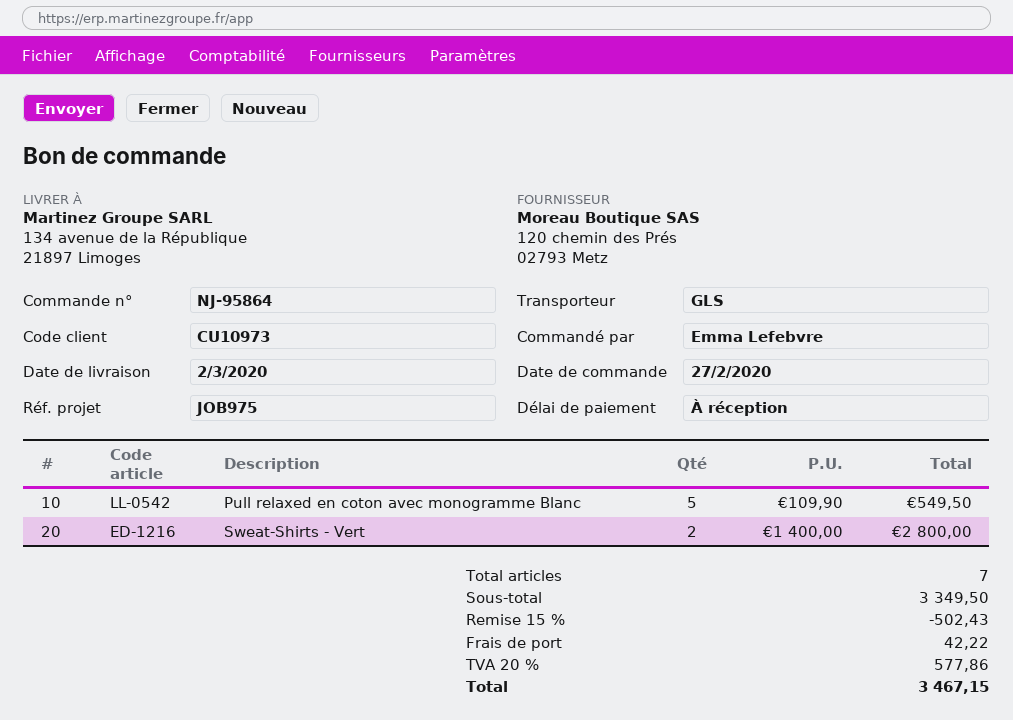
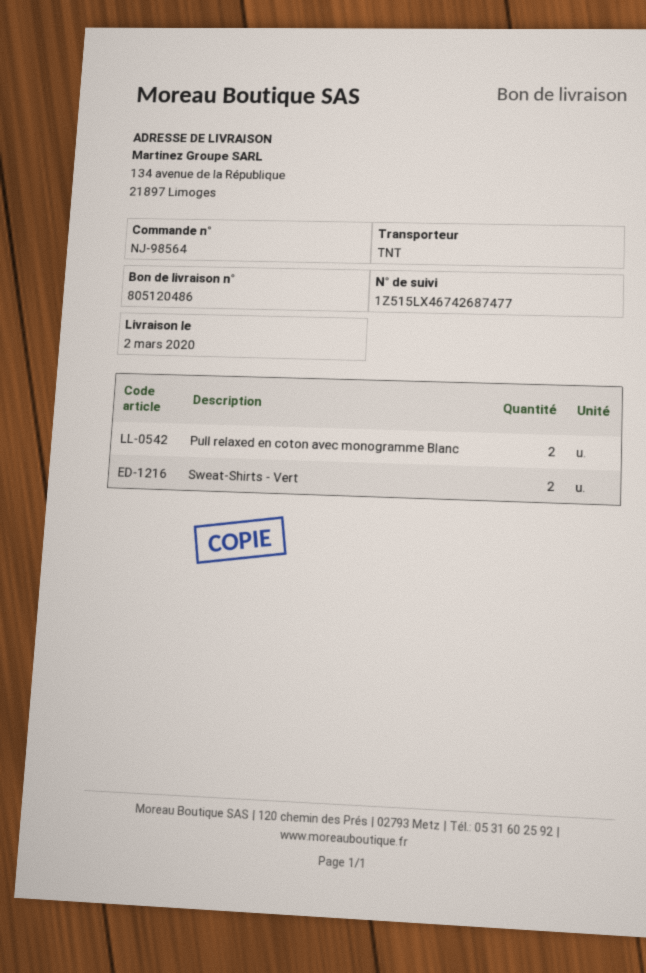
order number: NJ-95864 -> NJ-98564
shipping method: GLS -> TNT
Pull relaxed en coton avec monogramme Blanc: 5 -> 2

